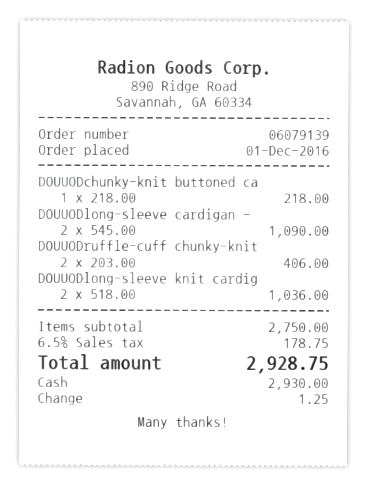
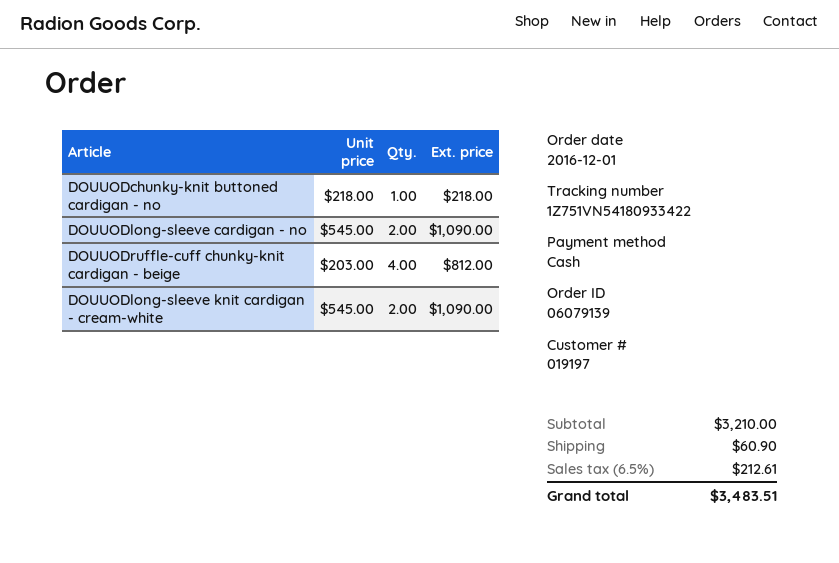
DOUUODruffle-cuff chunky-knit: 2 x 203.00 = 406.00 -> 4 x 203.00 = 812.00
DOUUODlong-sleeve knit cardig: 2 x 518.00 = 1036.00 -> 2 x 545.00 = 1090.00
subtotal: 2750.00 -> 3210.00
shipping: none -> 60.90
tax: 6.5% = 178.75 -> 6.5% = 212.61
total: 2928.75 -> 3483.51

